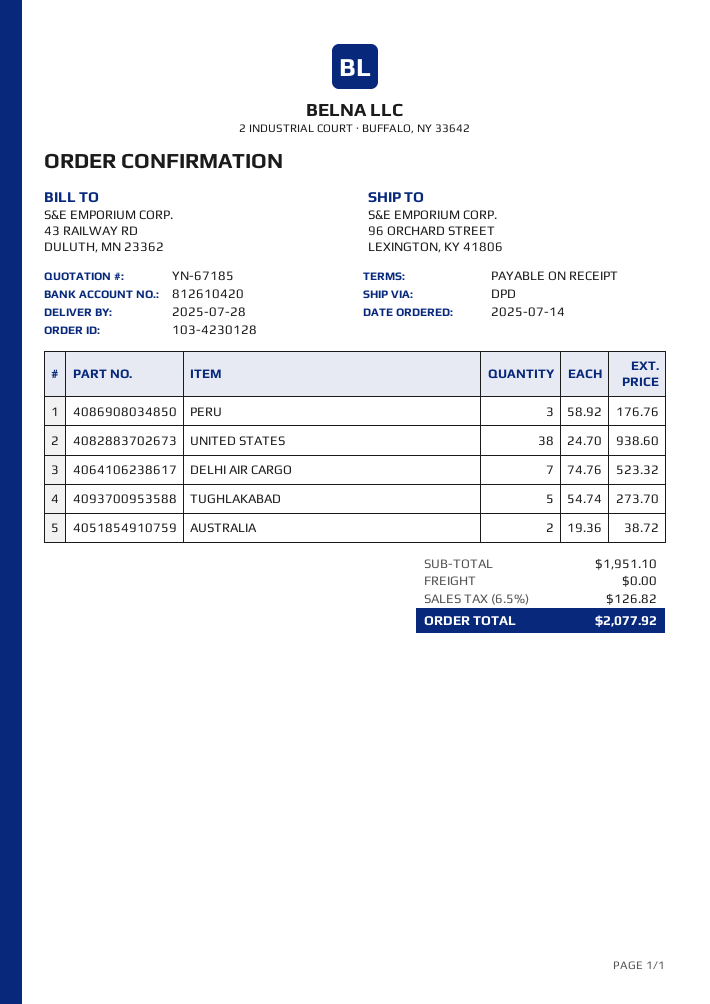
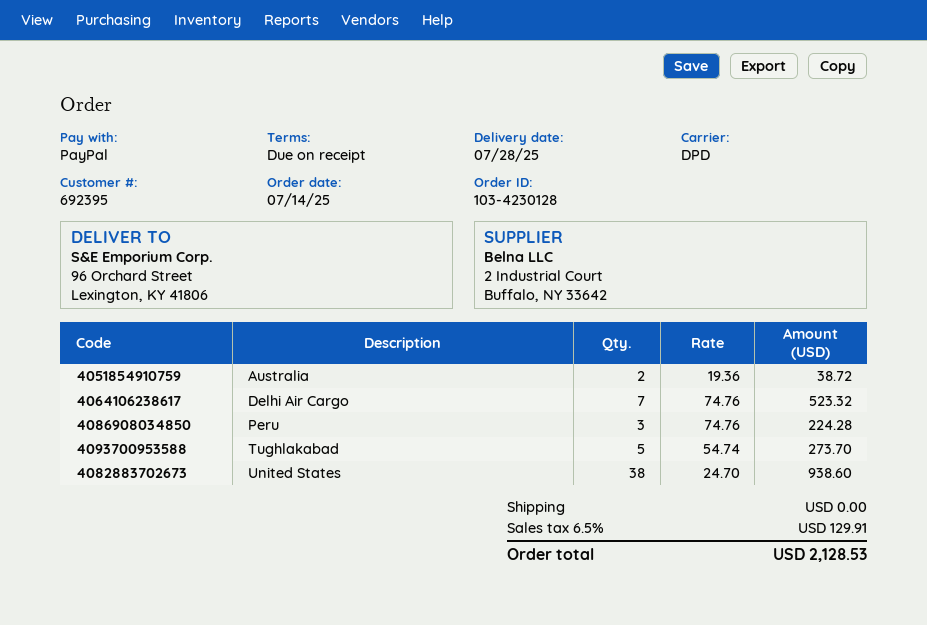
PERU: 3 x 58.92 = 176.76 -> 3 x 74.76 = 224.28
tax: 6.5% = 126.82 -> 6.5% = 129.91
total: 2077.92 -> 2128.53

